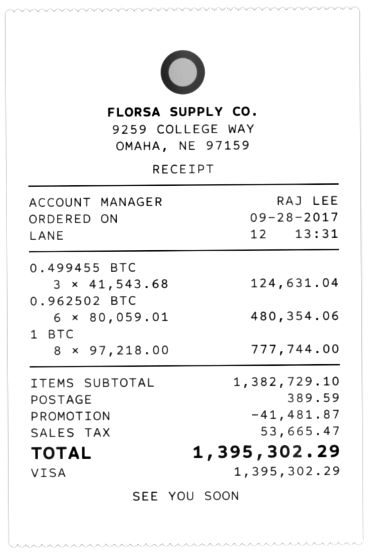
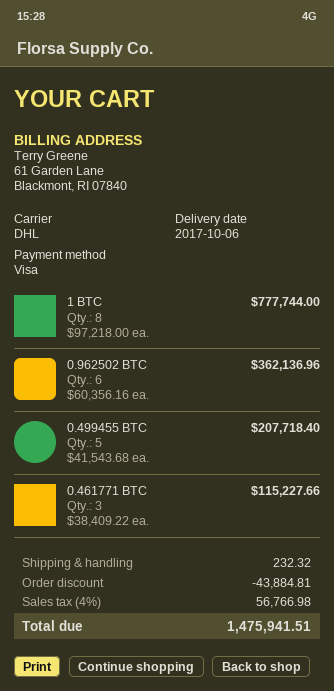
0.499455 BTC: 3 x 41543.68 = 124631.04 -> 5 x 41543.68 = 207718.40
0.962502 BTC: 6 x 80059.01 = 480354.06 -> 6 x 60356.16 = 362136.96
0.461771 BTC: none -> 3 x 38409.22 = 115227.66
discount: 41481.87 -> 43884.81
shipping: 389.59 -> 232.32
tax: 53665.47 -> 56766.98
total: 1395302.29 -> 1475941.51

